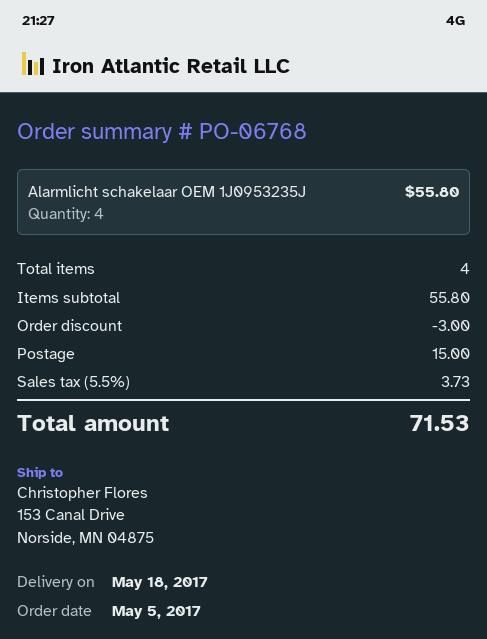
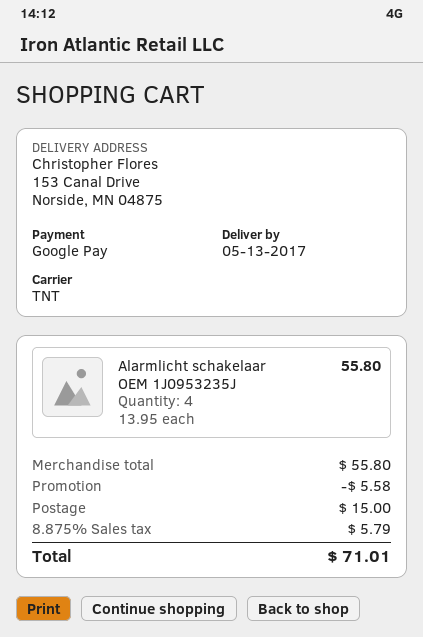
delivery date: 2017-05-18 -> 2017-05-13
discount: 3.00 -> 5.58
tax: 5.5% = 3.73 -> 8.875% = 5.79
total: 71.53 -> 71.01

